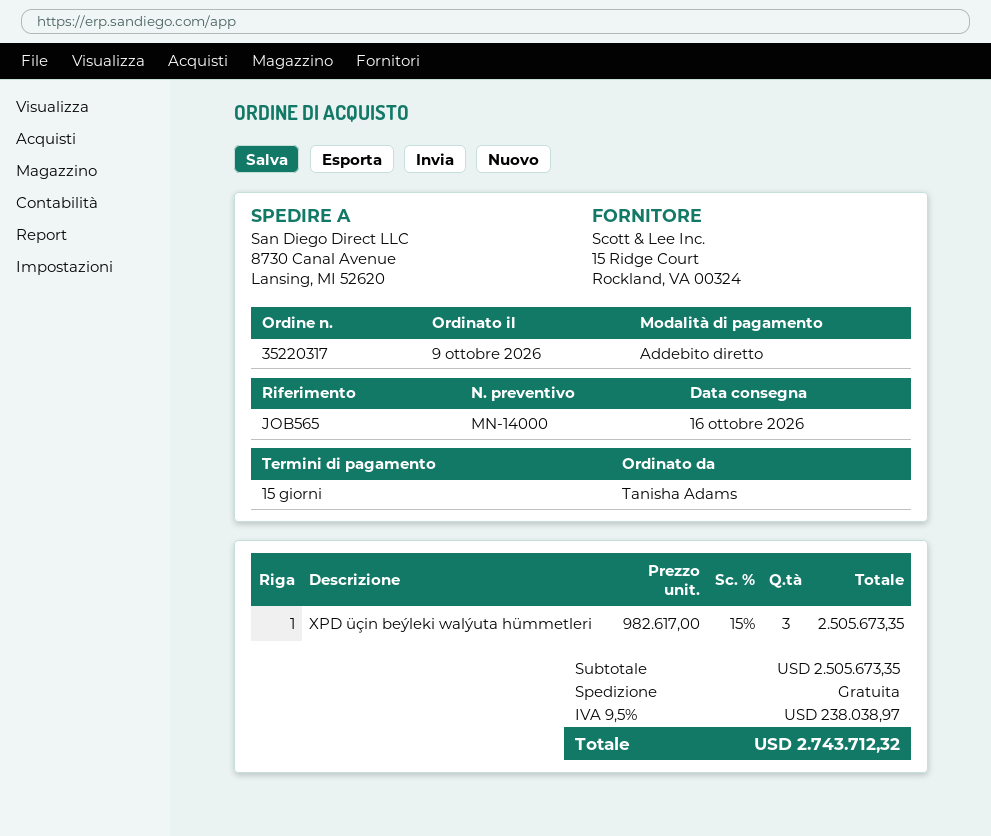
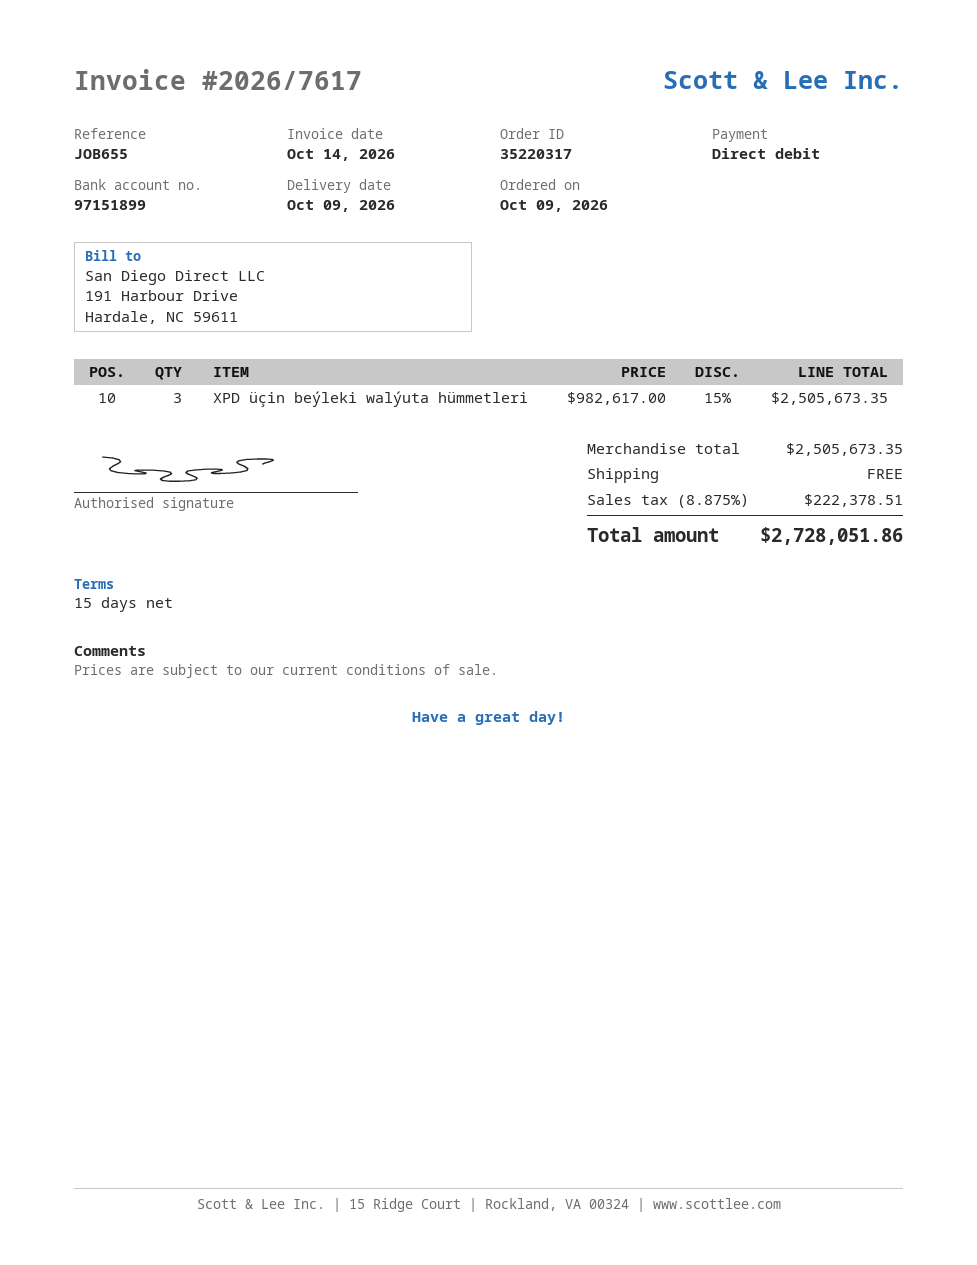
delivery date: 2026-10-16 -> 2026-10-09
reference: JOB565 -> JOB655
tax: 9.5% = 238038.97 -> 8.875% = 222378.51
total: 2743712.32 -> 2728051.86

